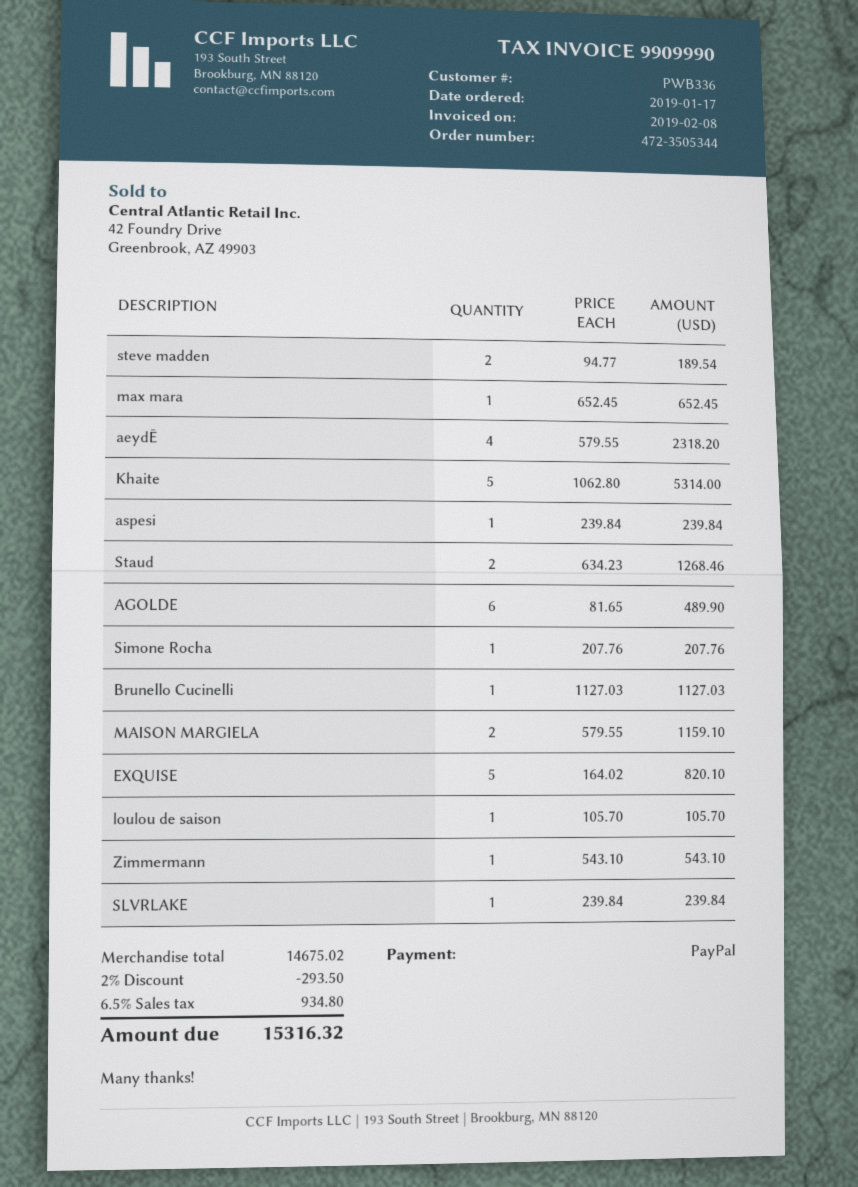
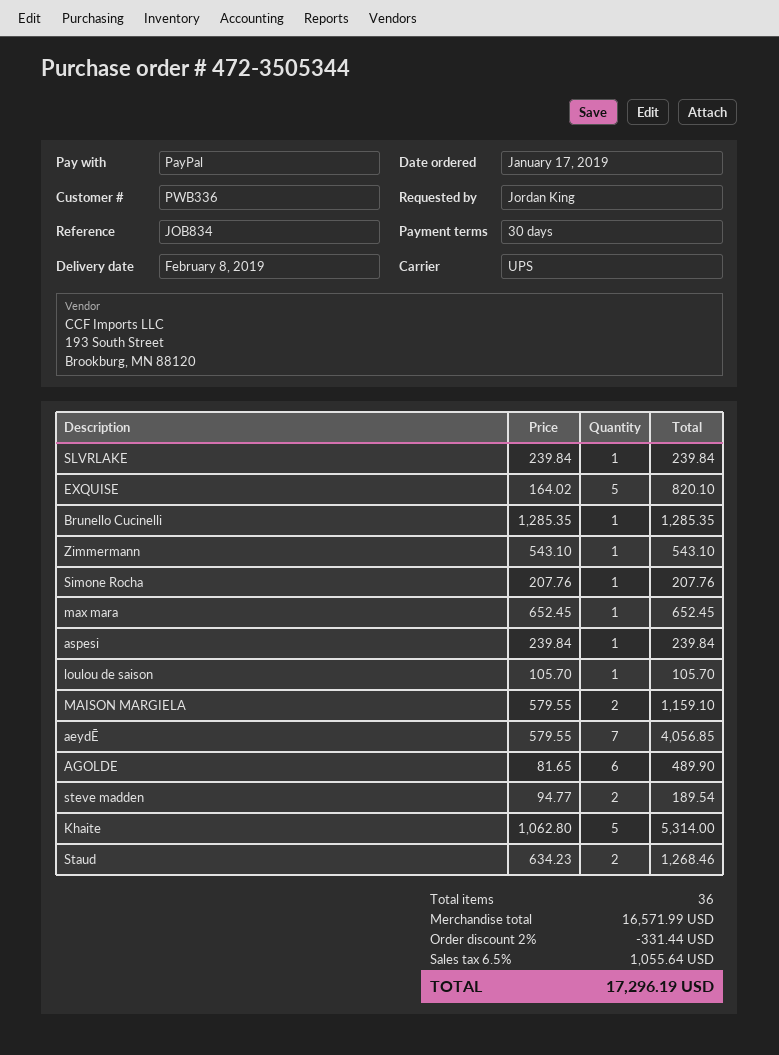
aeydĒ: 4 x 579.55 = 2318.20 -> 7 x 579.55 = 4056.85
Brunello Cucinelli: 1 x 1127.03 = 1127.03 -> 1 x 1285.35 = 1285.35
subtotal: 14675.02 -> 16571.99
discount: 2% = 293.50 -> 2% = 331.44
tax: 6.5% = 934.80 -> 6.5% = 1055.64
total: 15316.32 -> 17296.19

